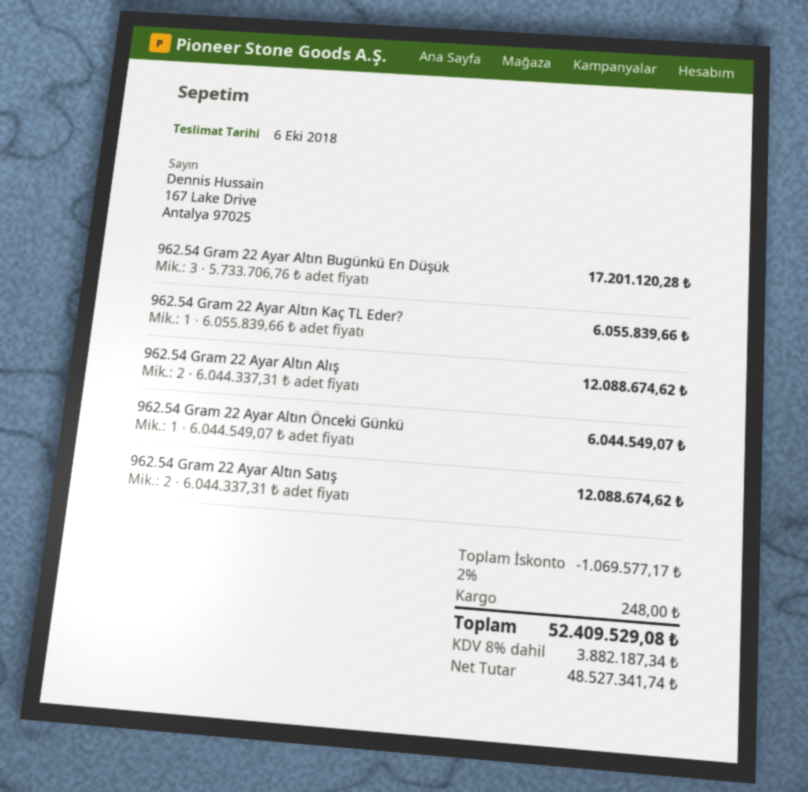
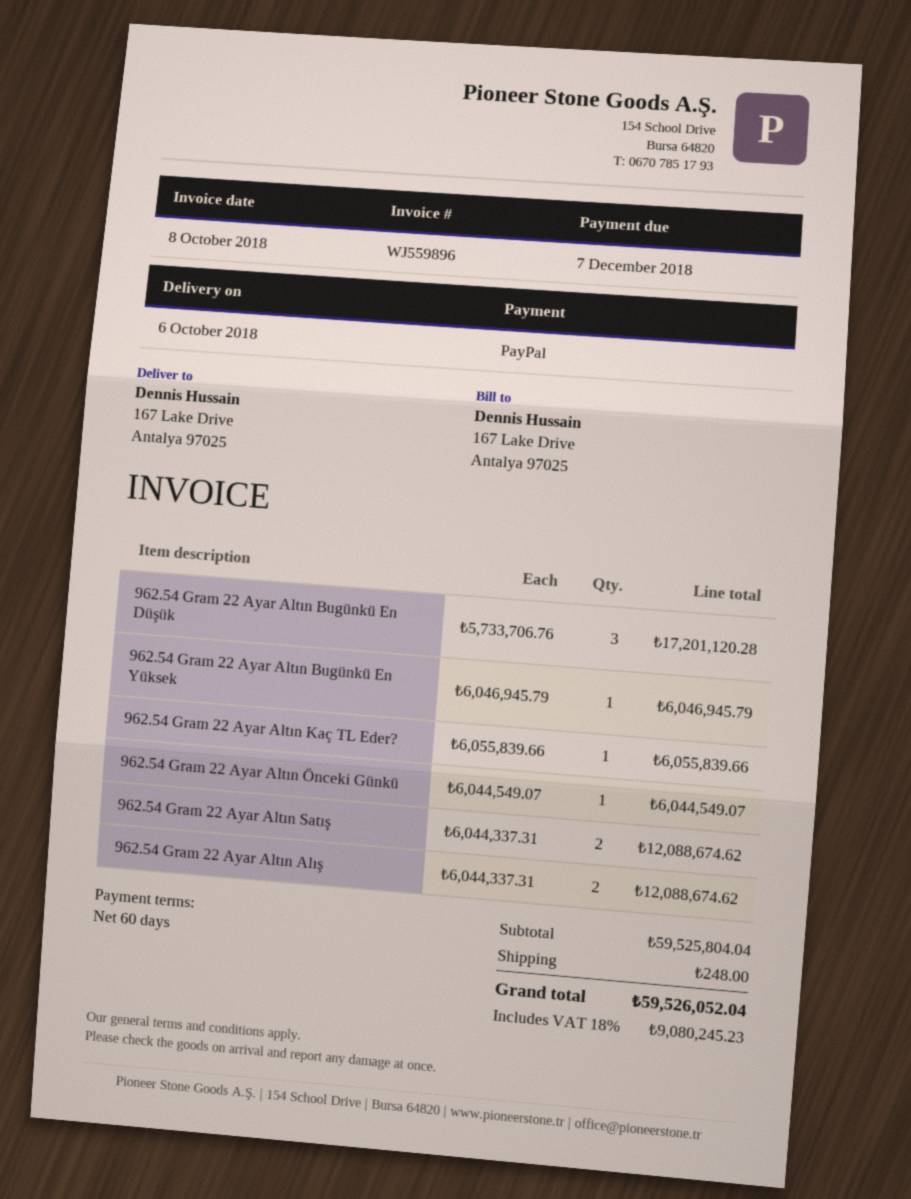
962.54 Gram 22 Ayar Altın Bugünkü En Yüksek: none -> 1 x 6046945.79 = 6046945.79
discount: 2% = 1069577.17 -> none
tax: 8% = 3882187.34 -> 18% = 9080245.23
total: 52409529.08 -> 59526052.04

